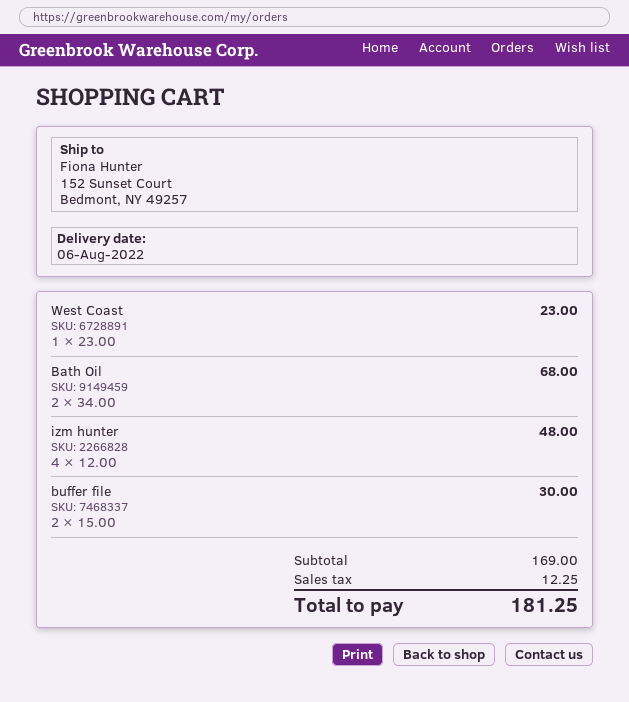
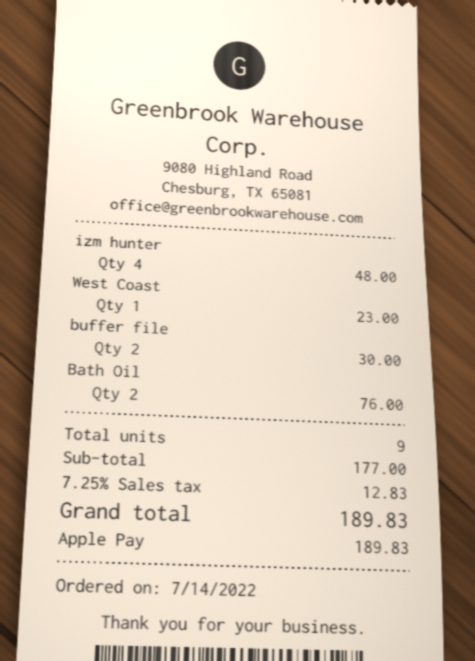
Bath Oil: 2 for 68.00 -> 2 for 76.00
subtotal: 169.00 -> 177.00
tax: 12.25 -> 12.83
total: 181.25 -> 189.83

